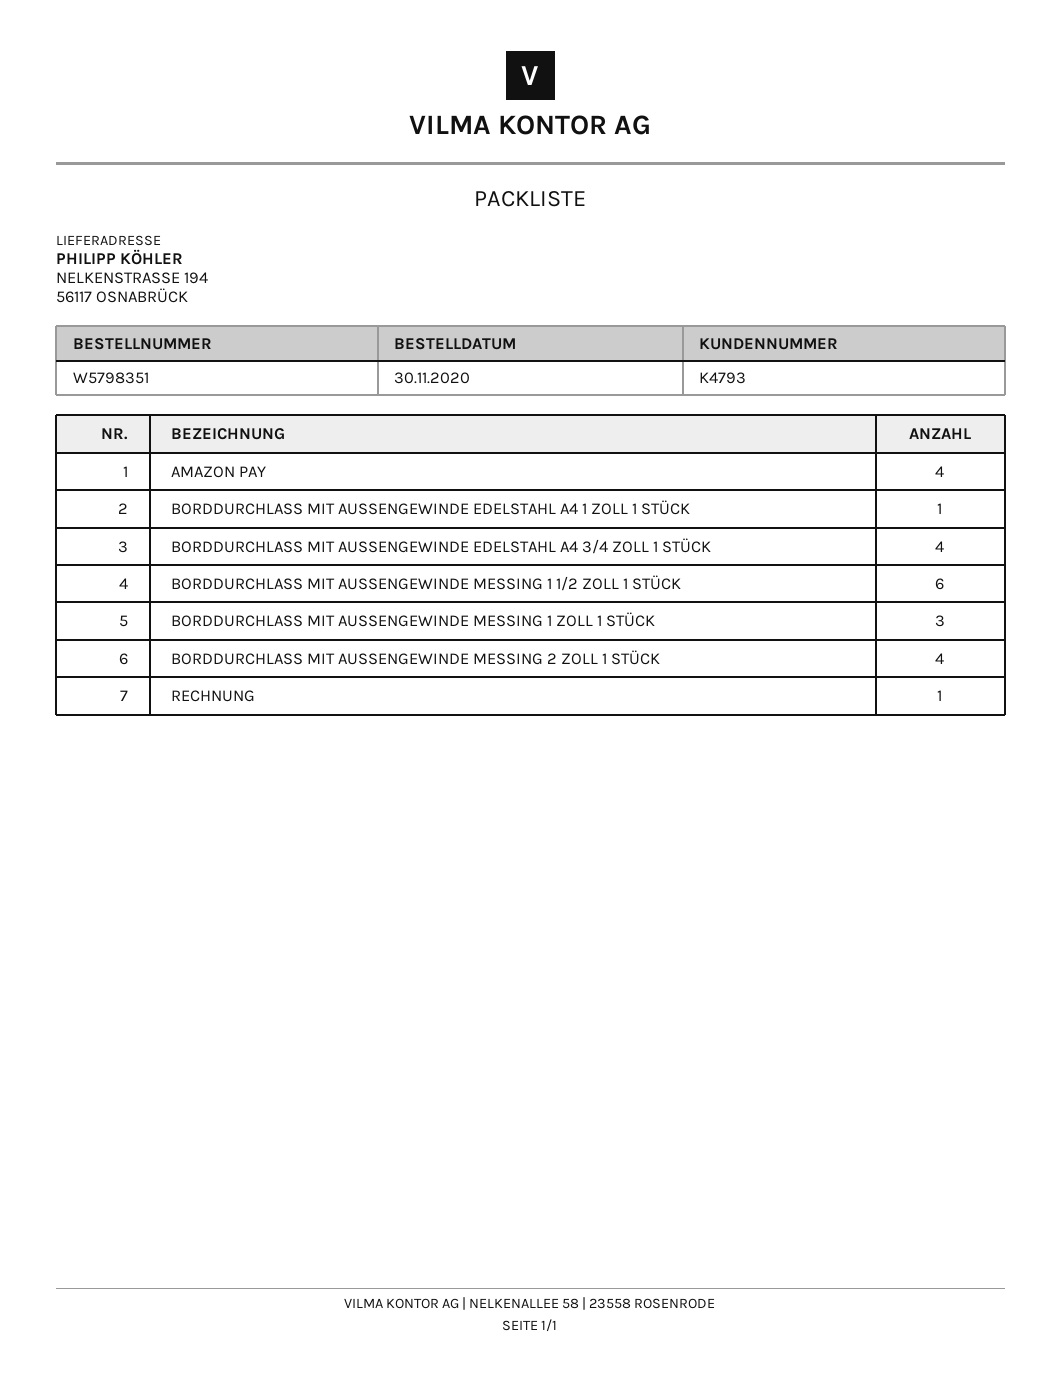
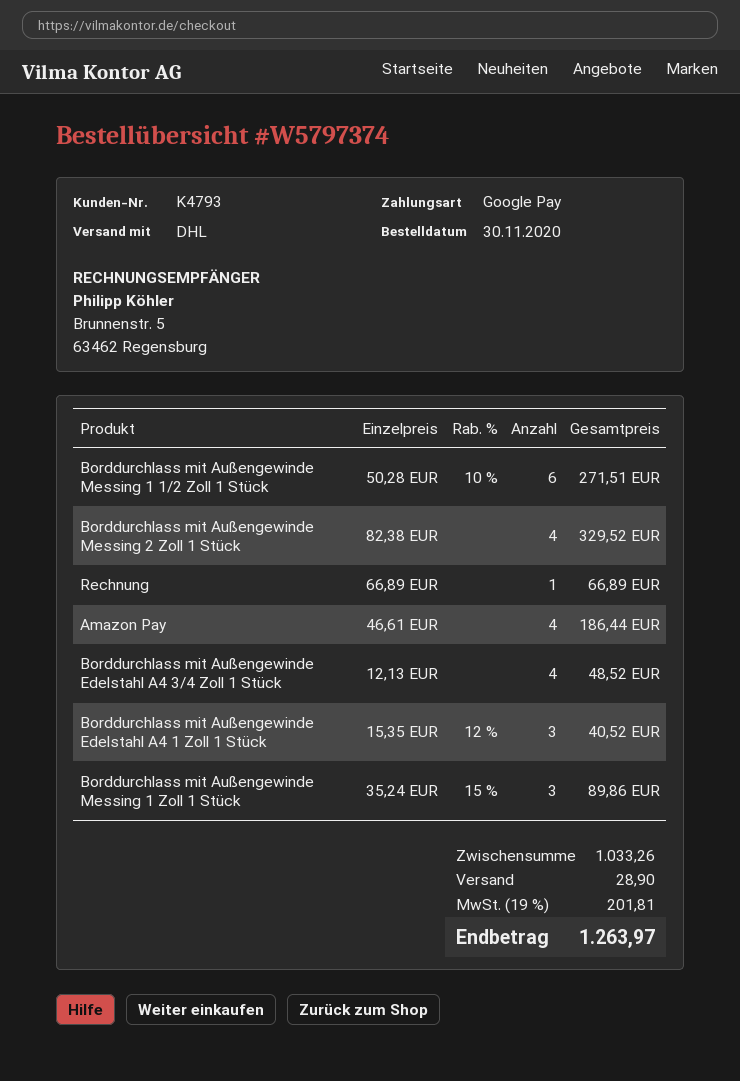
order number: W5798351 -> W5797374
BORDDURCHLASS MIT AUSSENGEWINDE EDELSTAHL A4 1 ZOLL 1 STÜCK: 1 -> 3

